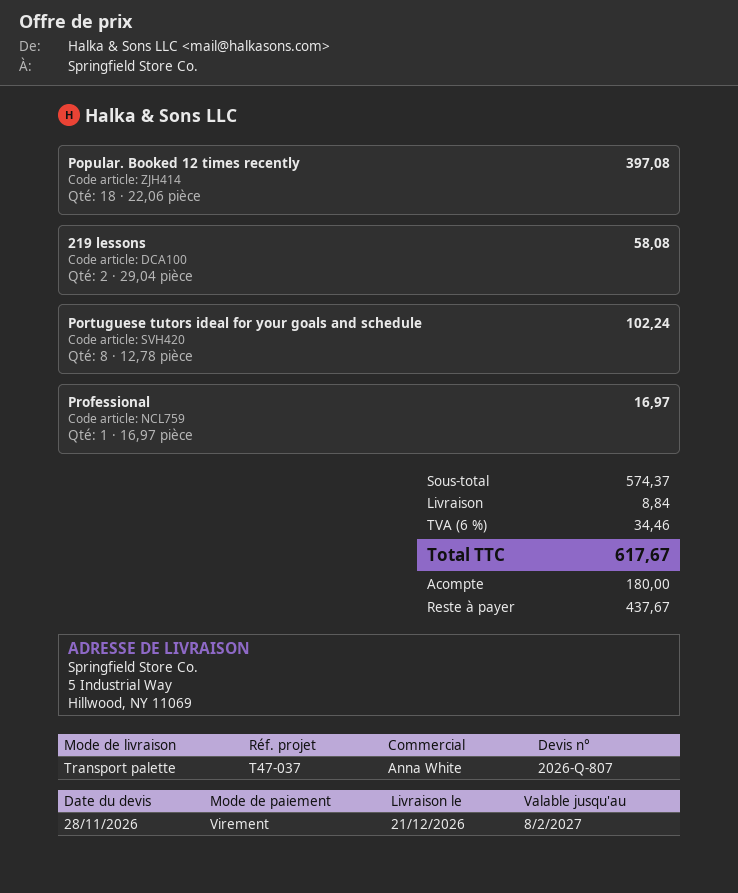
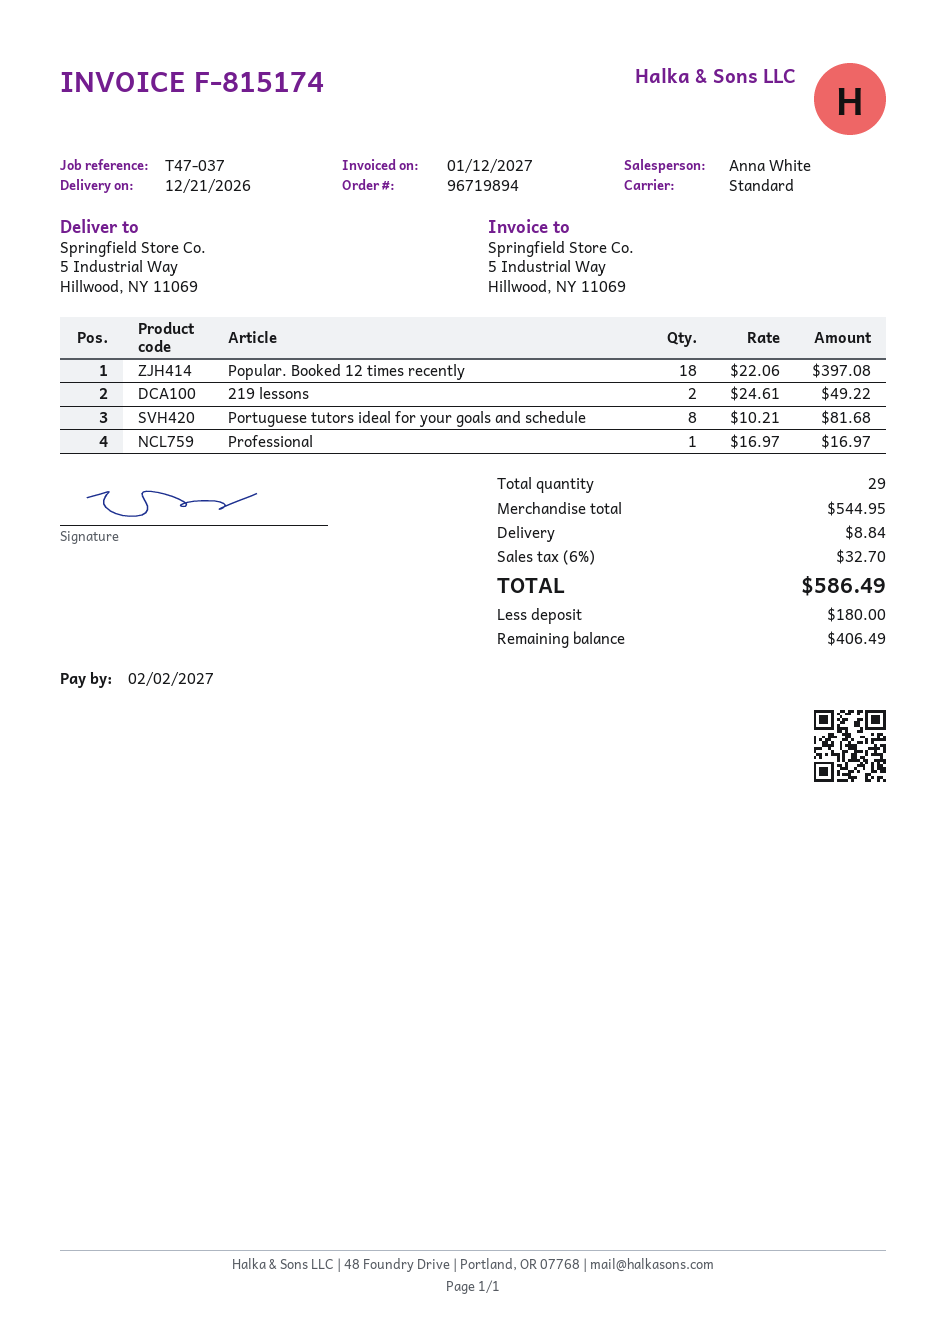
shipping method: pallet freight -> standard
219 lessons: 2 x 29.04 = 58.08 -> 2 x 24.61 = 49.22
Portuguese tutors ideal for your goals and schedule: 8 x 12.78 = 102.24 -> 8 x 10.21 = 81.68
subtotal: 574.37 -> 544.95
tax: 6% = 34.46 -> 6% = 32.70
total: 617.67 -> 586.49
balance: 437.67 -> 406.49

